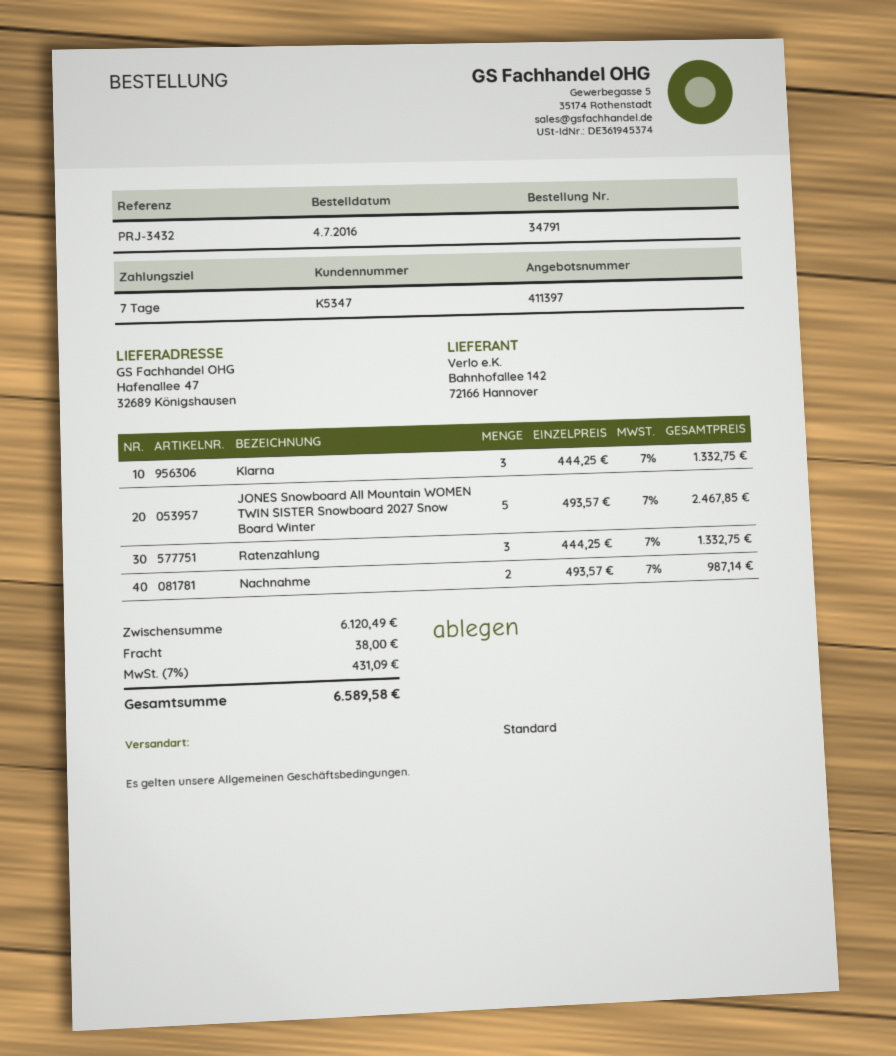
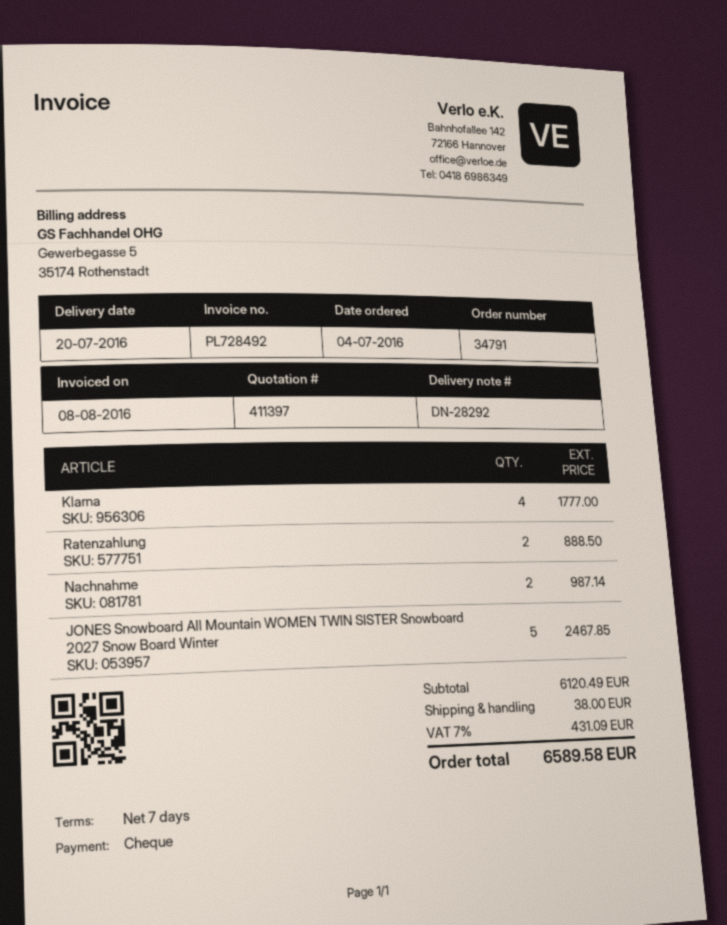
Klarna: 3 for 1332.75 -> 4 for 1777.00
Ratenzahlung: 3 for 1332.75 -> 2 for 888.50

